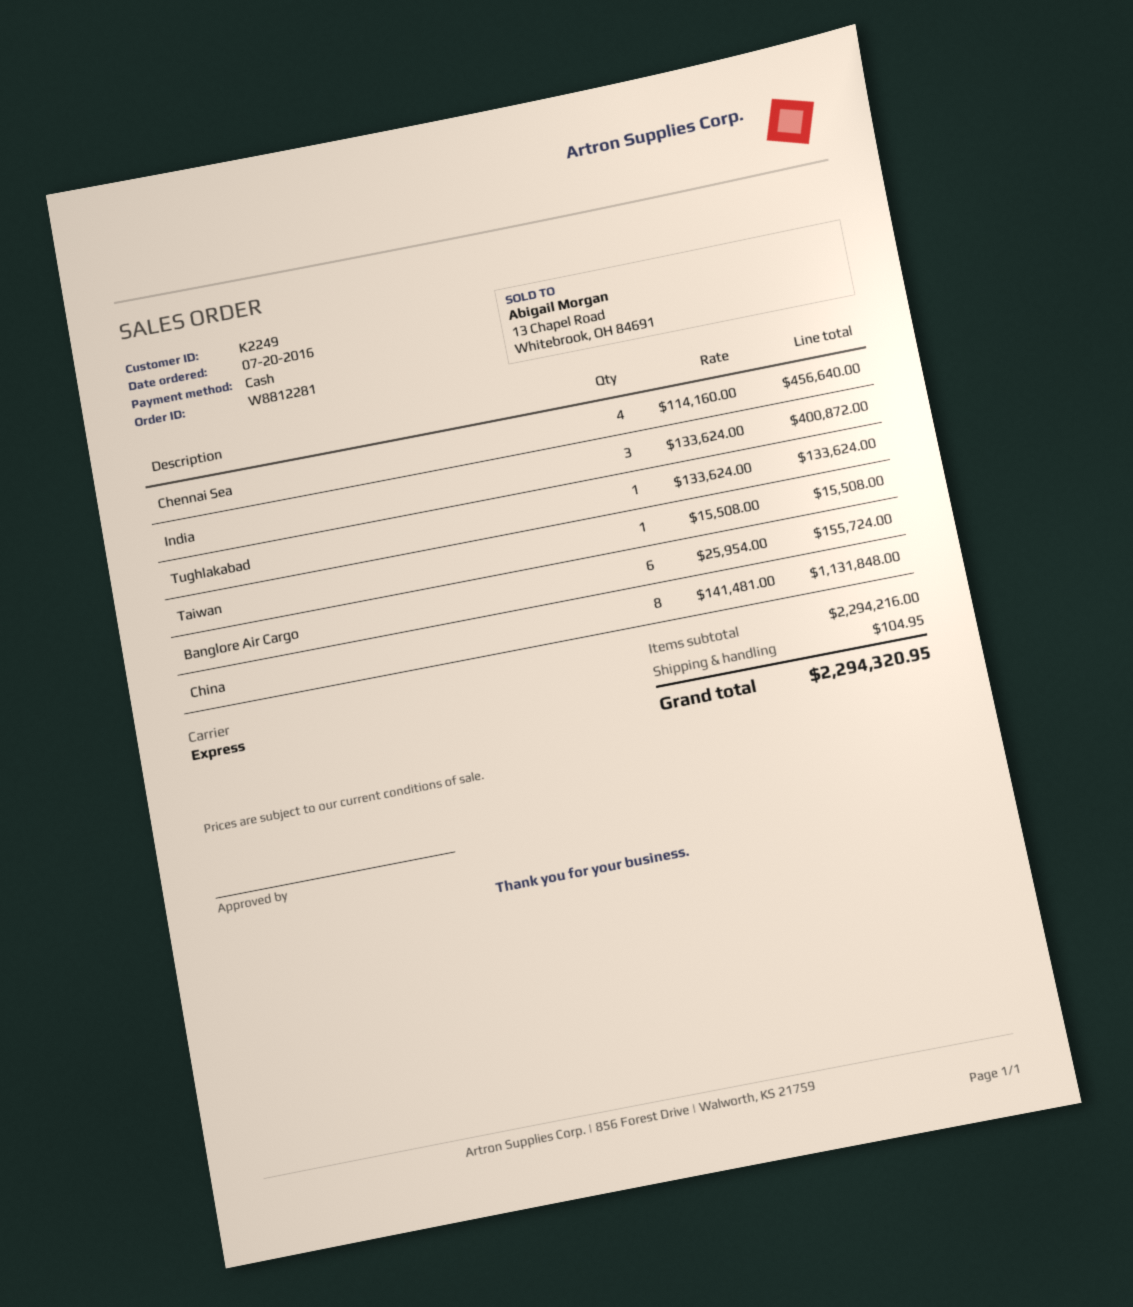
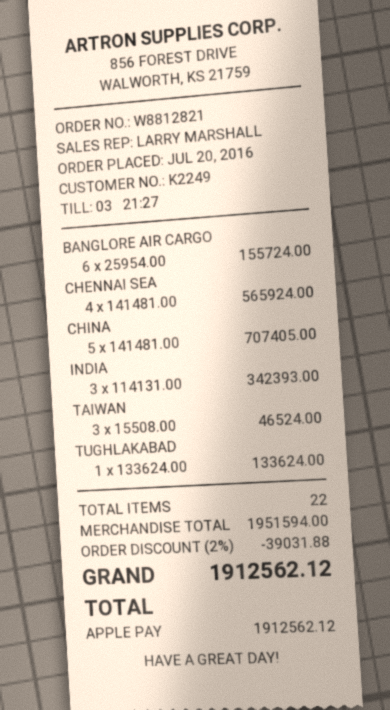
order number: W8812281 -> W8812821
payment method: cash -> Apple Pay
Chennai Sea: 4 x 114160.00 = 456640.00 -> 4 x 141481.00 = 565924.00
India: 3 x 133624.00 = 400872.00 -> 3 x 114131.00 = 342393.00
Taiwan: 1 x 15508.00 = 15508.00 -> 3 x 15508.00 = 46524.00
China: 8 x 141481.00 = 1131848.00 -> 5 x 141481.00 = 707405.00
subtotal: 2294216.00 -> 1951594.00
discount: none -> 2% = 39031.88
shipping: 104.95 -> none
total: 2294320.95 -> 1912562.12

